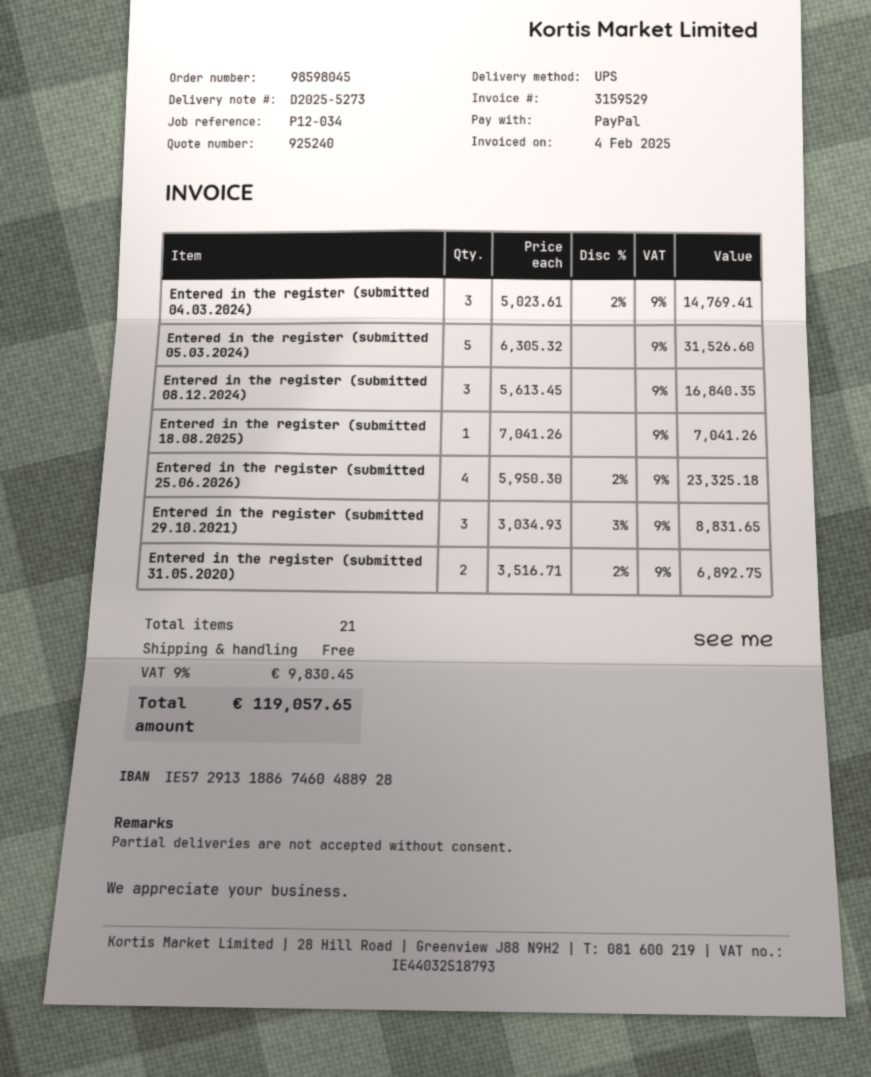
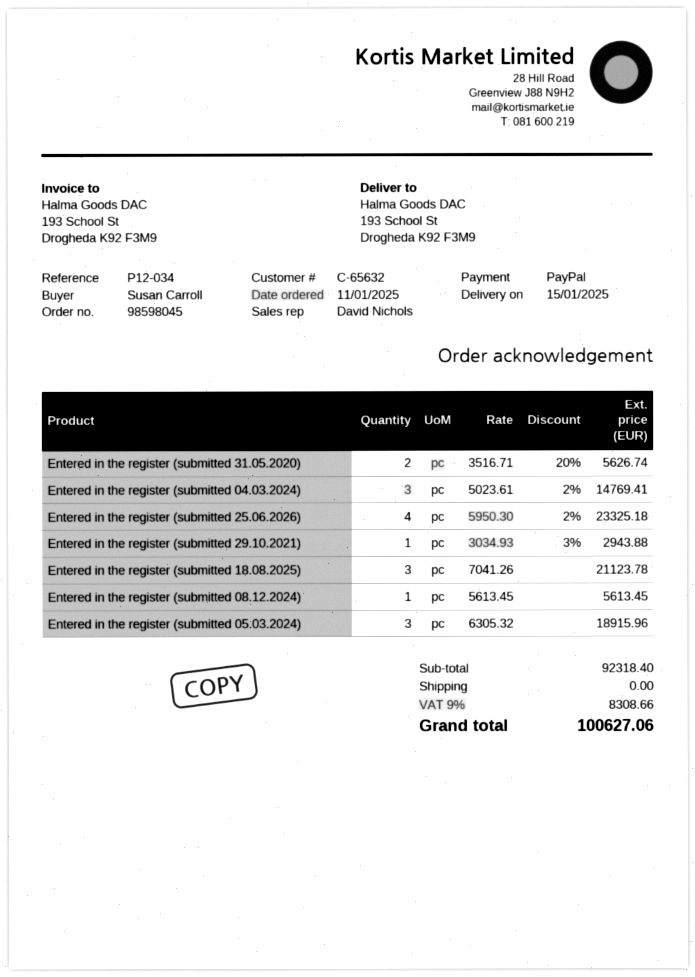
Entered in the register (submitted 05.03.2024): 5 x 6305.32 = 31526.60 -> 3 x 6305.32 = 18915.96
Entered in the register (submitted 08.12.2024): 3 x 5613.45 = 16840.35 -> 1 x 5613.45 = 5613.45
Entered in the register (submitted 18.08.2025): 1 x 7041.26 = 7041.26 -> 3 x 7041.26 = 21123.78
Entered in the register (submitted 29.10.2021): 3 x 3034.93 - 3% = 8831.65 -> 1 x 3034.93 - 3% = 2943.88
Entered in the register (submitted 31.05.2020): 2 x 3516.71 - 2% = 6892.75 -> 2 x 3516.71 - 20% = 5626.74
tax: 9% = 9830.45 -> 9% = 8308.66
total: 119057.65 -> 100627.06

